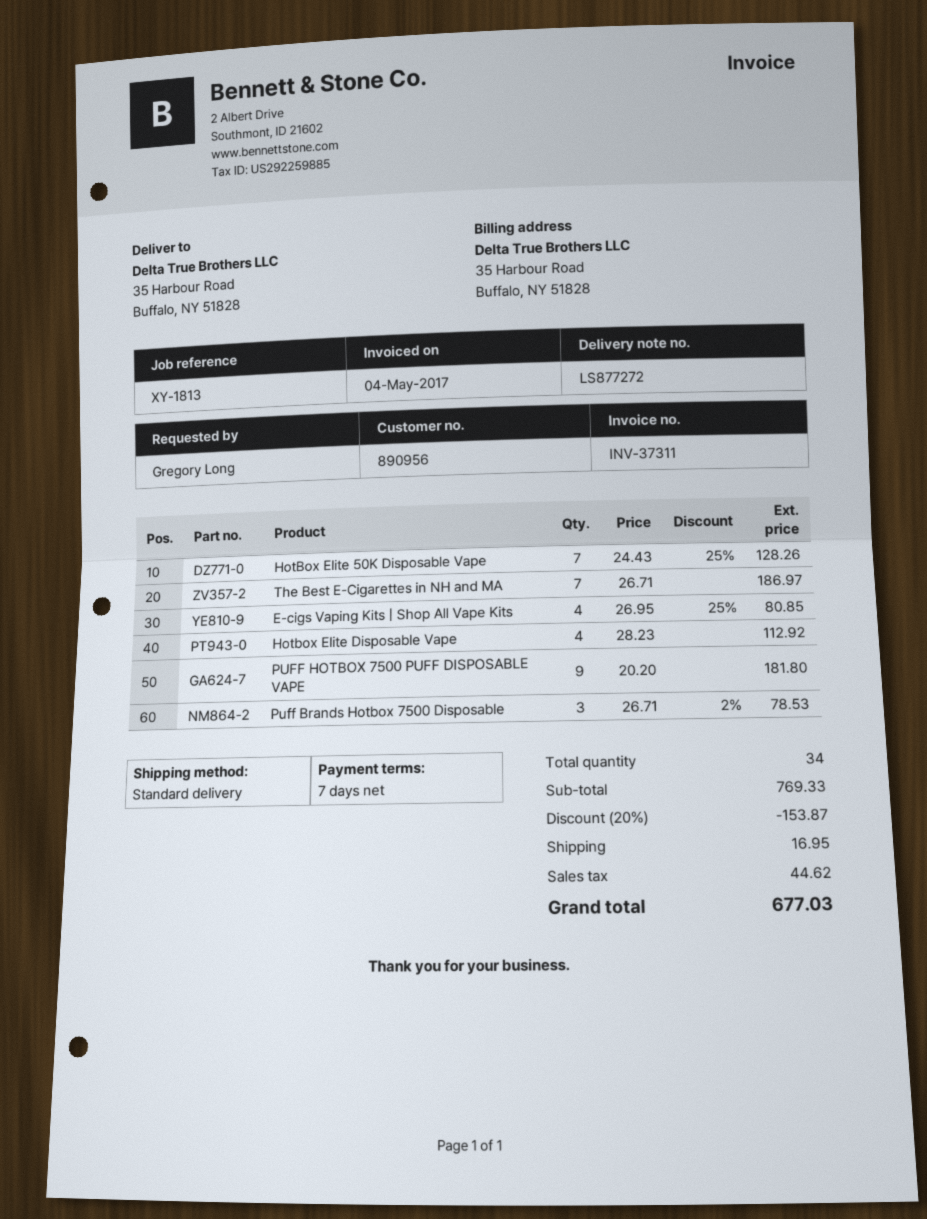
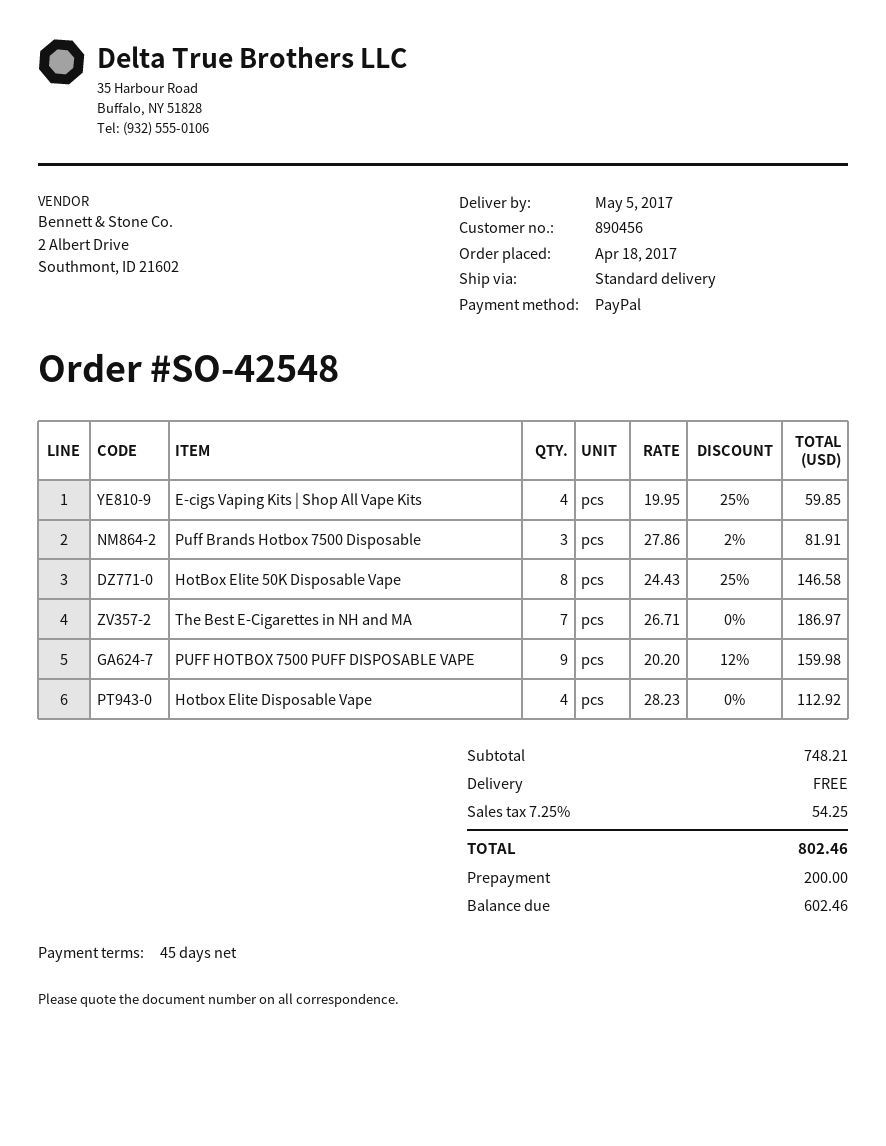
payment terms: 7 days -> 45 days
customer number: 890956 -> 890456
HotBox Elite 50K Disposable Vape: 7 x 24.43 - 25% = 128.26 -> 8 x 24.43 - 25% = 146.58
E-cigs Vaping Kits | Shop All Vape Kits: 4 x 26.95 - 25% = 80.85 -> 4 x 19.95 - 25% = 59.85
PUFF HOTBOX 7500 PUFF DISPOSABLE VAPE: 9 x 20.20 = 181.80 -> 9 x 20.20 - 12% = 159.98
Puff Brands Hotbox 7500 Disposable: 3 x 26.71 - 2% = 78.53 -> 3 x 27.86 - 2% = 81.91
subtotal: 769.33 -> 748.21
discount: 20% = 153.87 -> none
shipping: 16.95 -> 0.00
tax: 44.62 -> 54.25
total: 677.03 -> 802.46

